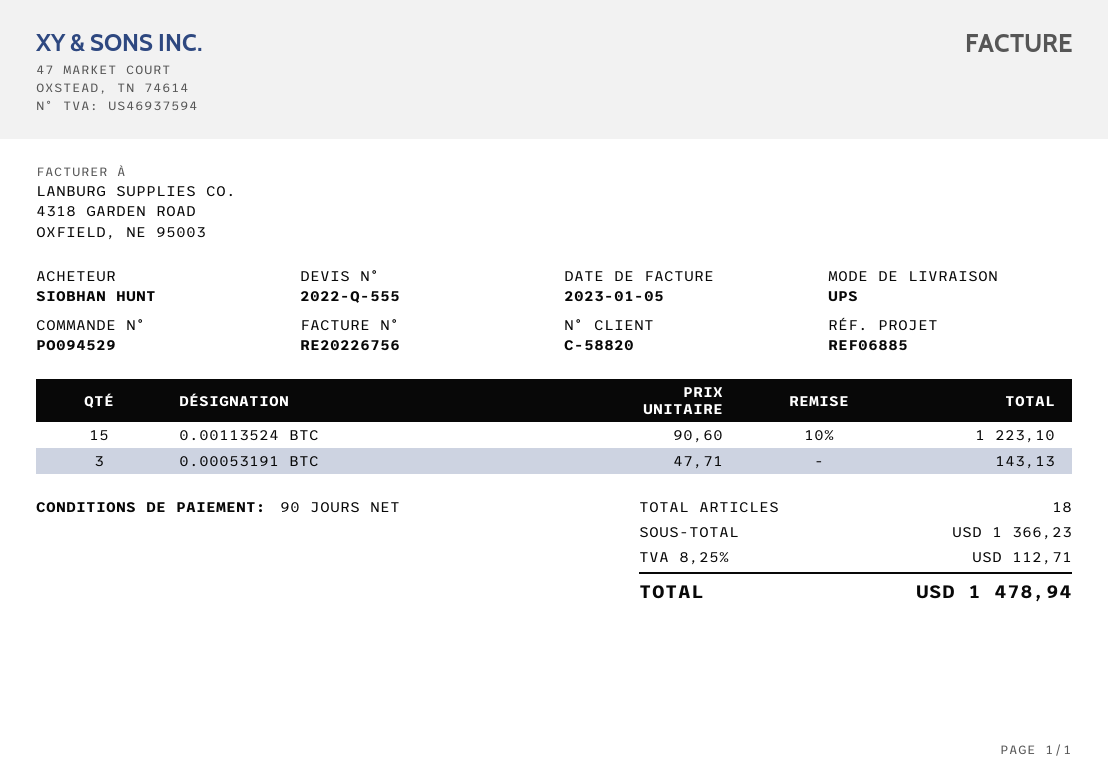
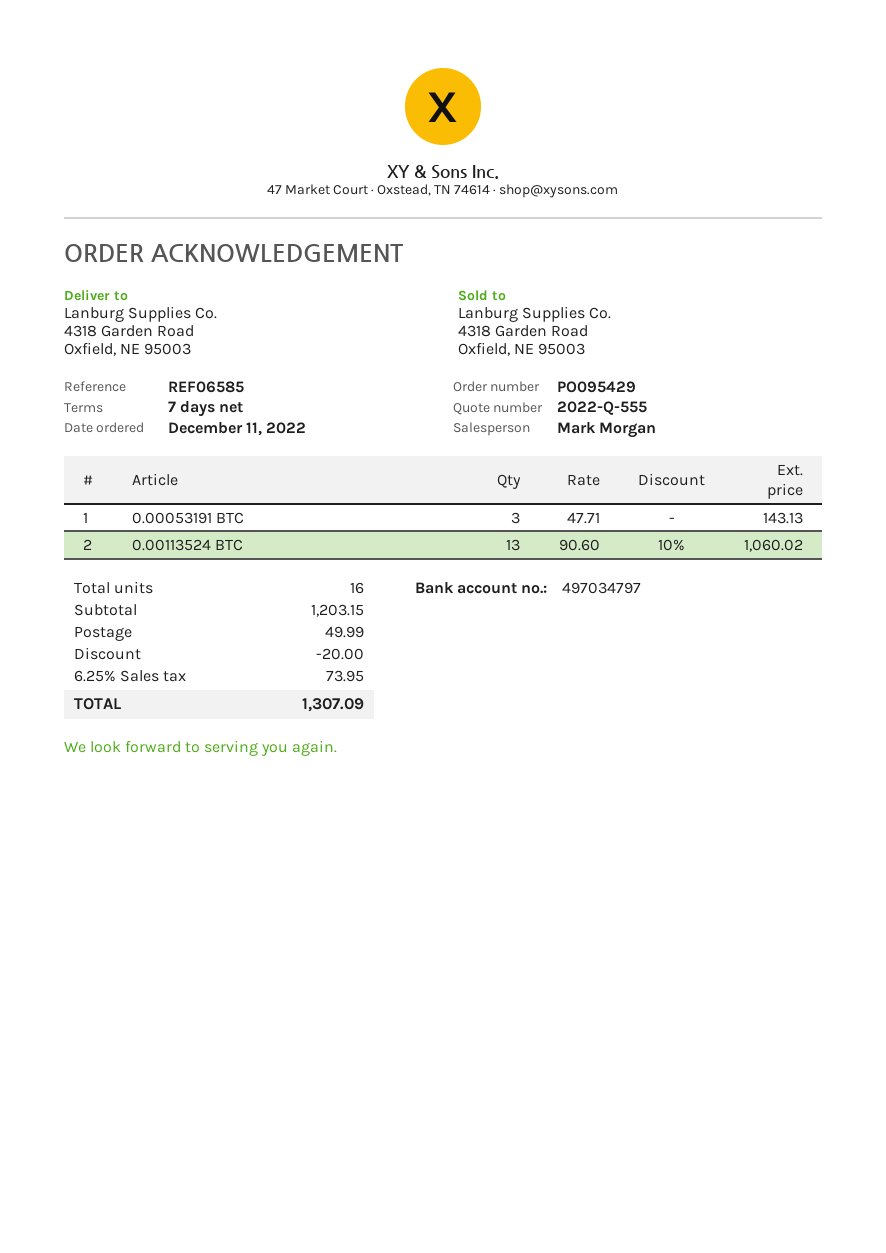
order number: PO094529 -> PO095429
payment terms: 90 days -> 7 days
reference: REF06885 -> REF06585
0.00113524 BTC: 15 x 90.60 - 10% = 1223.10 -> 13 x 90.60 - 10% = 1060.02
total quantity: 18 -> 16
subtotal: 1366.23 -> 1203.15
discount: none -> 20.00
shipping: none -> 49.99
tax: 8.25% = 112.71 -> 6.25% = 73.95
total: 1478.94 -> 1307.09

